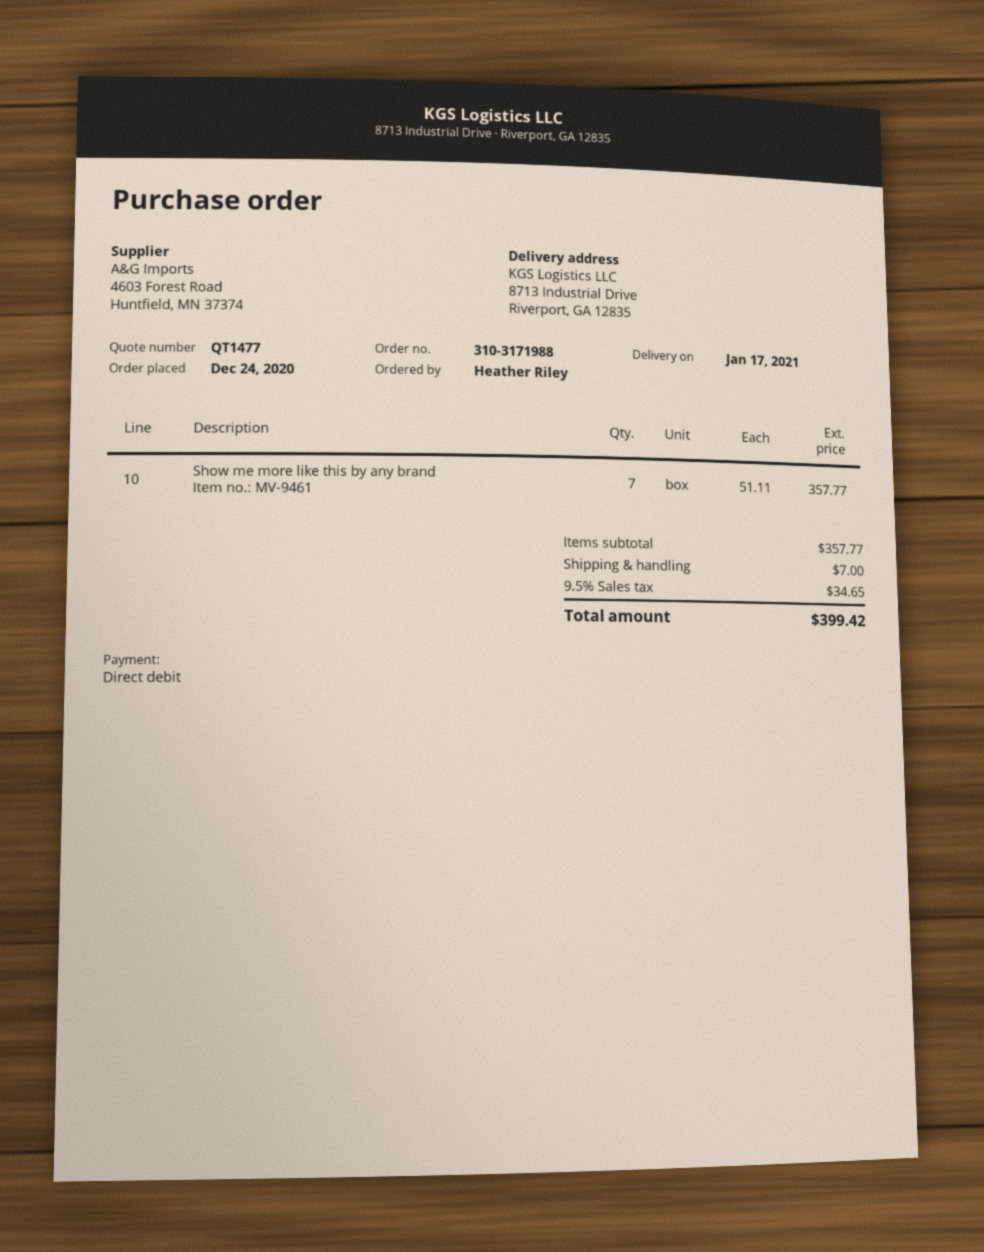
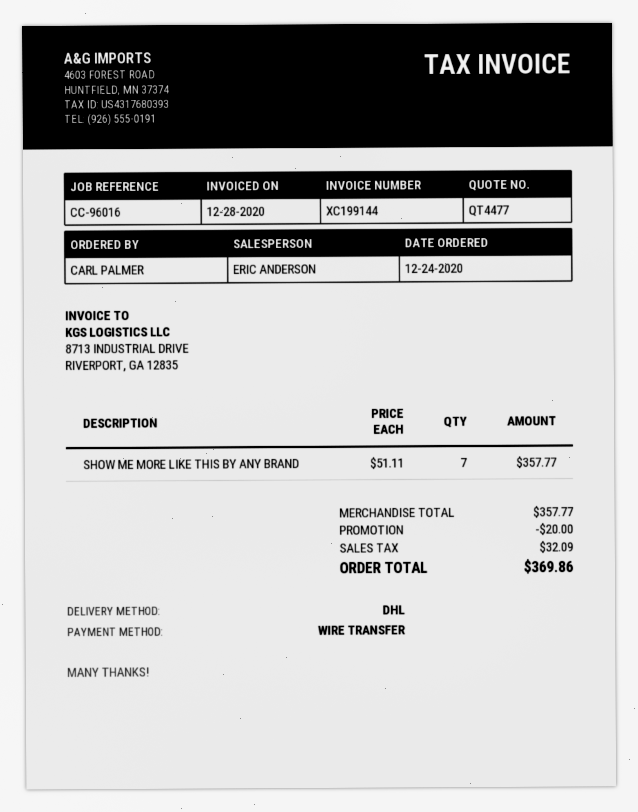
quote number: QT1477 -> QT4477
ordered by: Heather Riley -> CARL PALMER
payment method: direct debit -> bank transfer
discount: none -> 20.00
shipping: 7.00 -> none
tax: 34.65 -> 32.09
total: 399.42 -> 369.86

